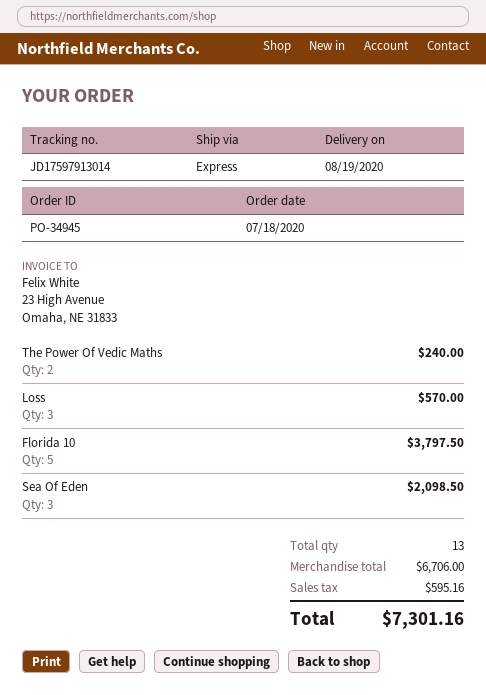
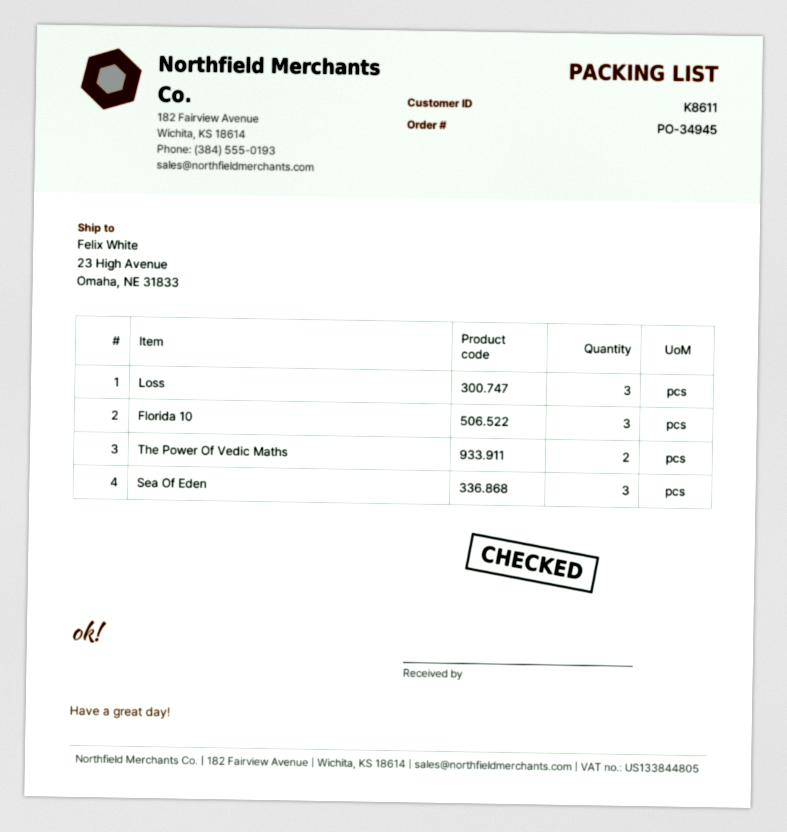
Florida 10: 5 -> 3

